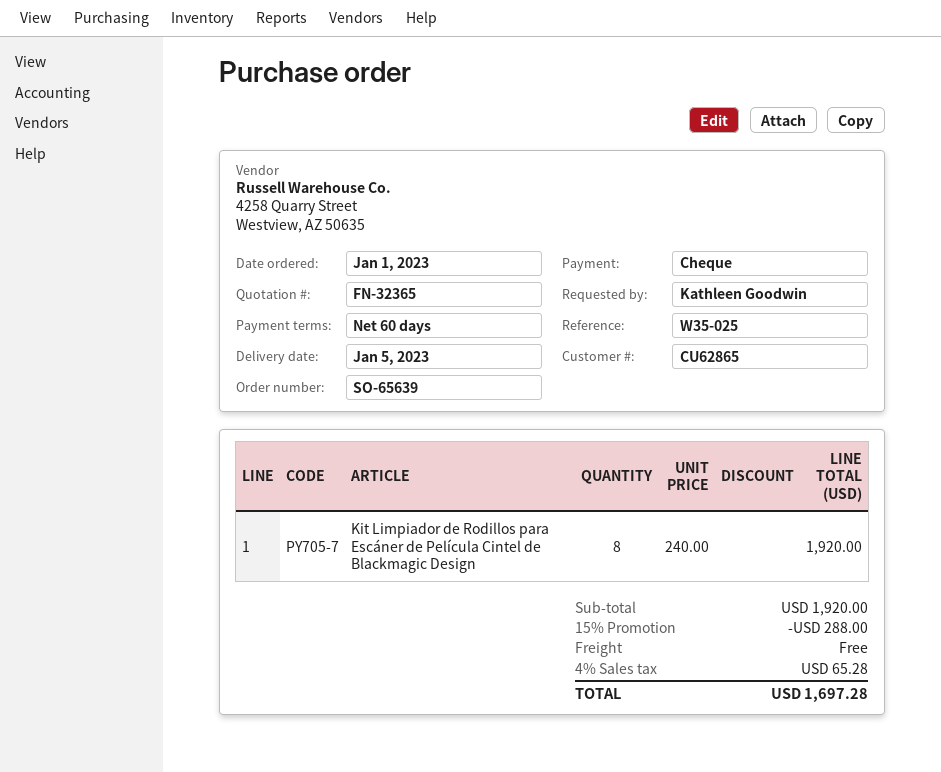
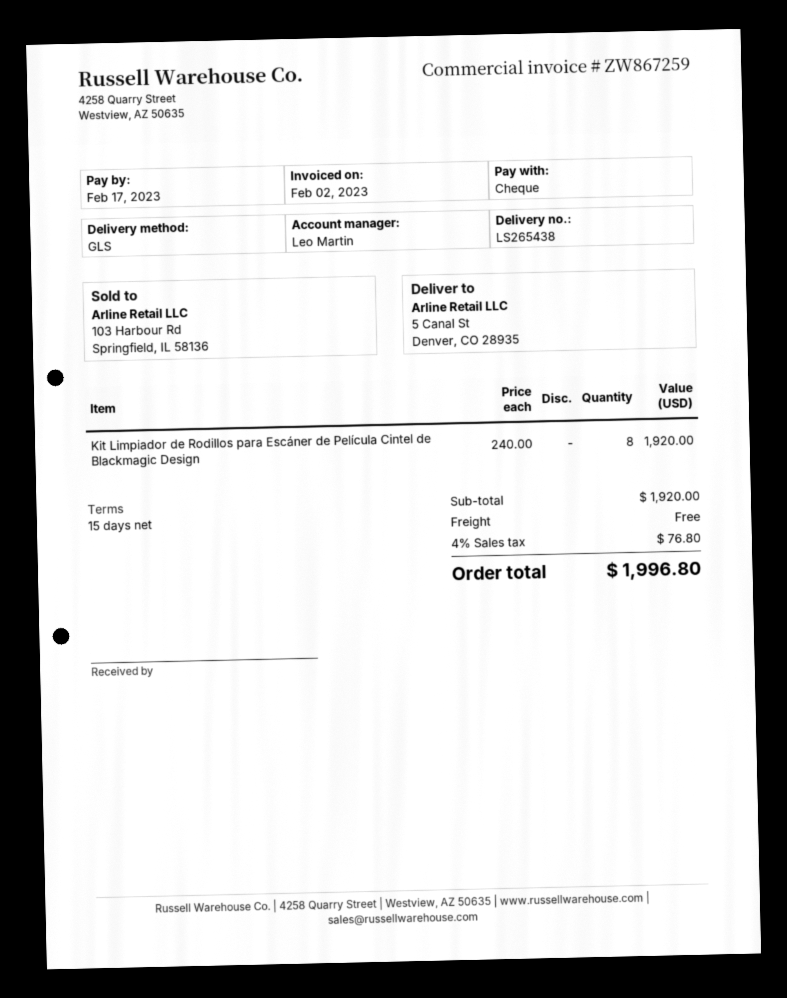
payment terms: 60 days -> 15 days
discount: 15% = 288.00 -> none
tax: 4% = 65.28 -> 4% = 76.80
total: 1697.28 -> 1996.80

